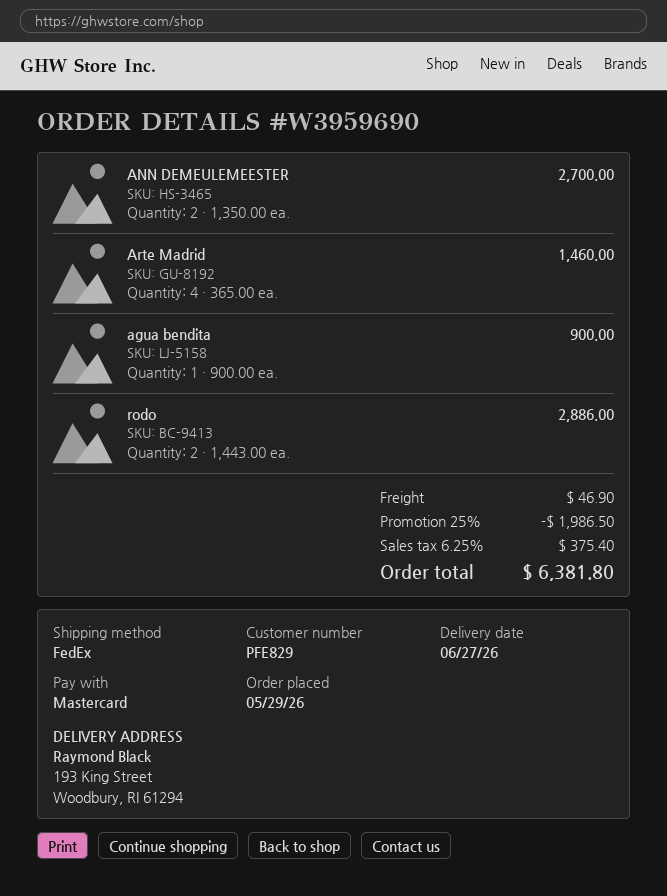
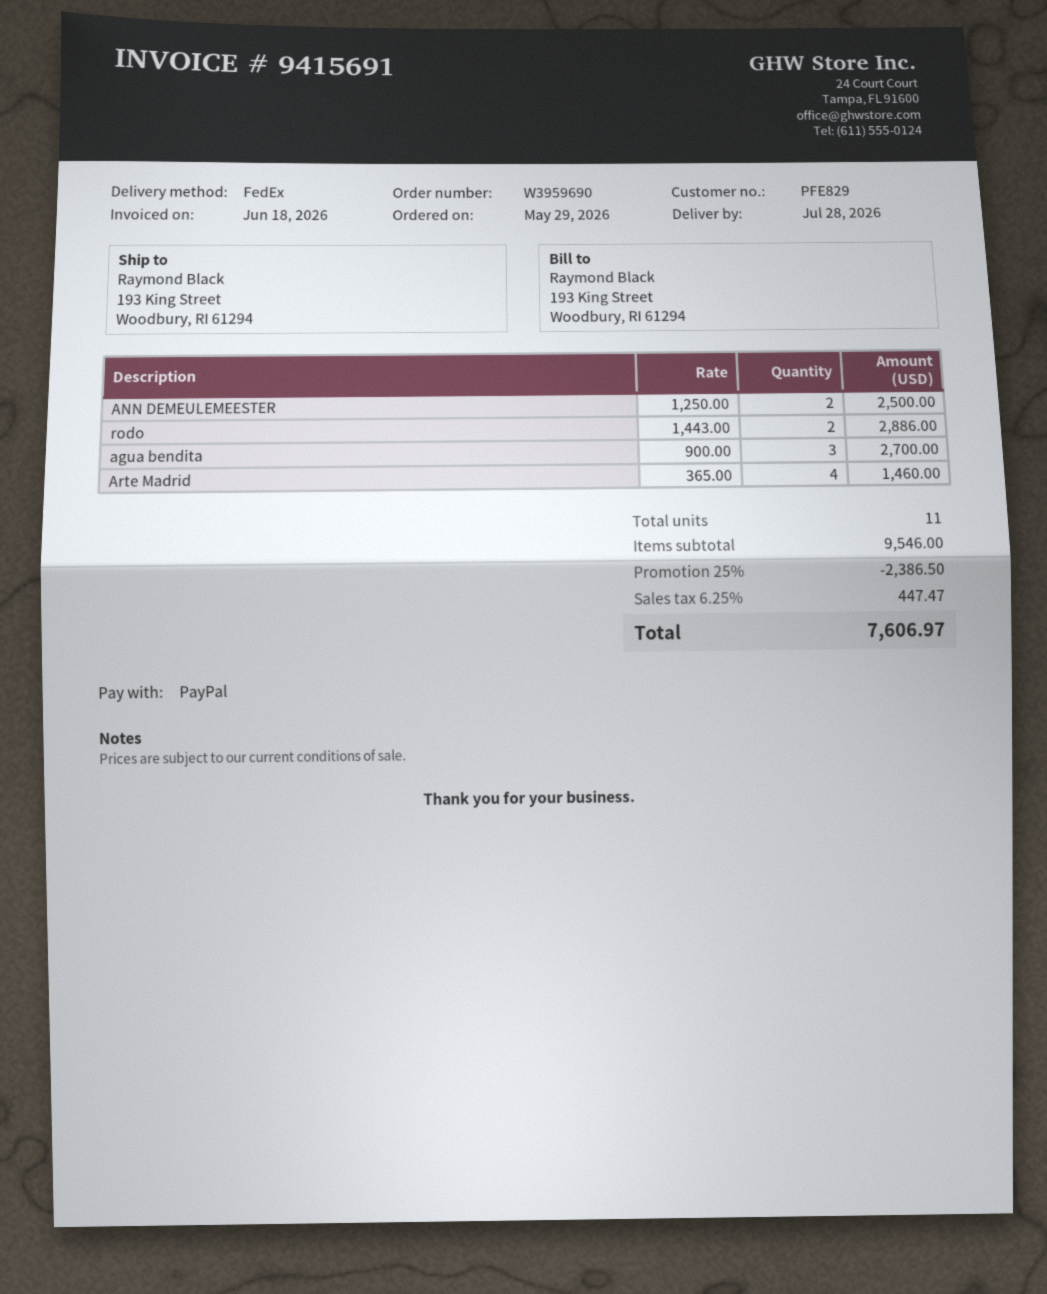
delivery date: 2026-06-27 -> 2026-07-28
payment method: Mastercard -> PayPal
ANN DEMEULEMEESTER: 2 x 1350.00 = 2700.00 -> 2 x 1250.00 = 2500.00
agua bendita: 1 x 900.00 = 900.00 -> 3 x 900.00 = 2700.00
discount: 25% = 1986.50 -> 25% = 2386.50
shipping: 46.90 -> none
tax: 6.25% = 375.40 -> 6.25% = 447.47
total: 6381.80 -> 7606.97

